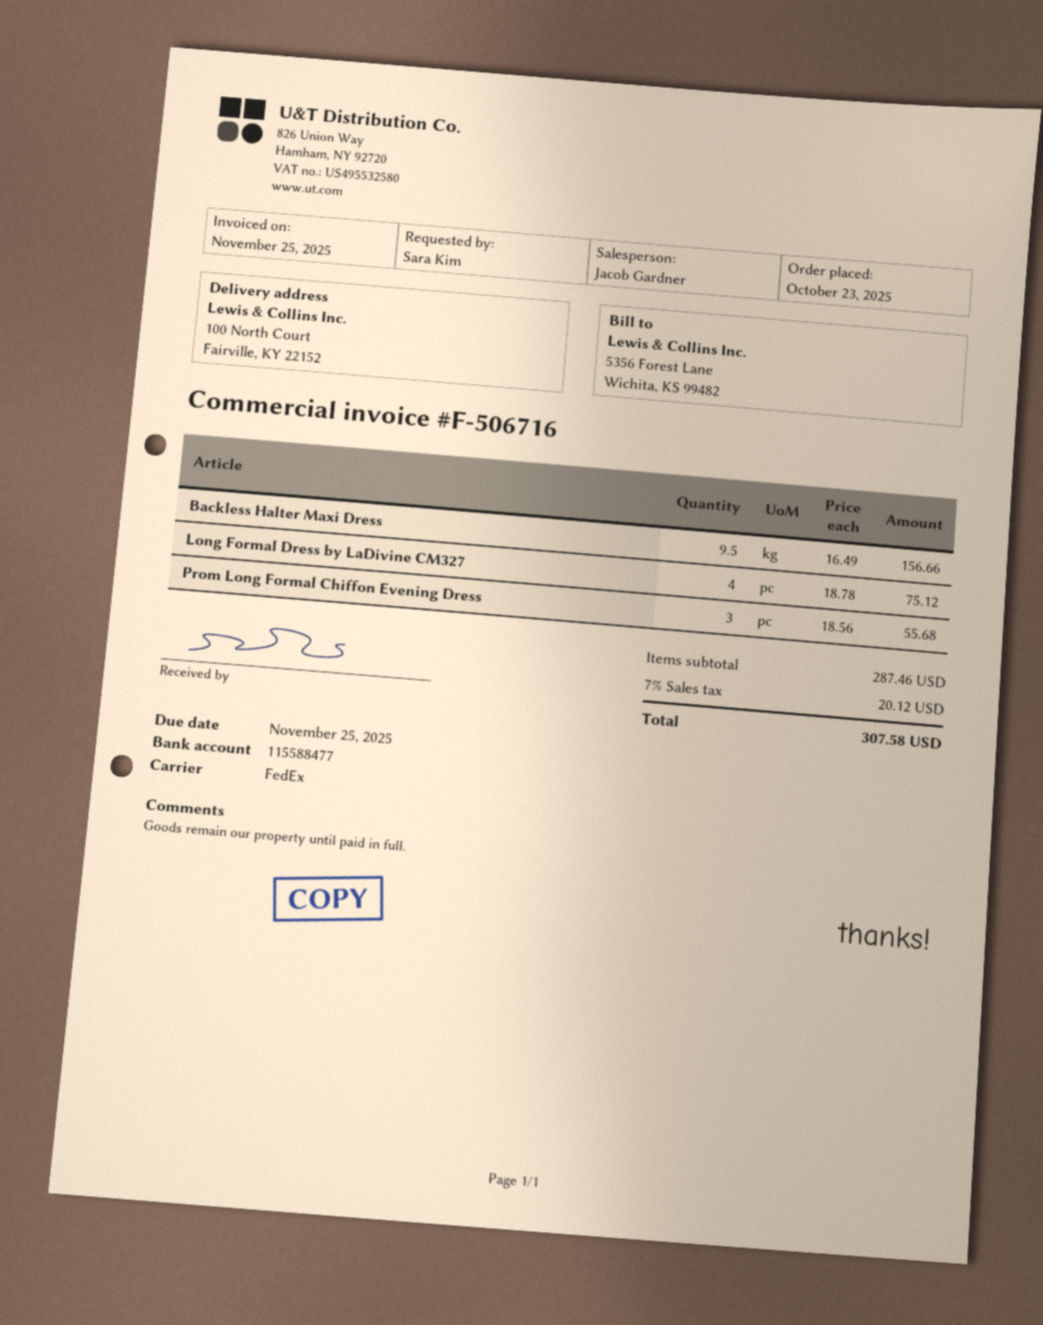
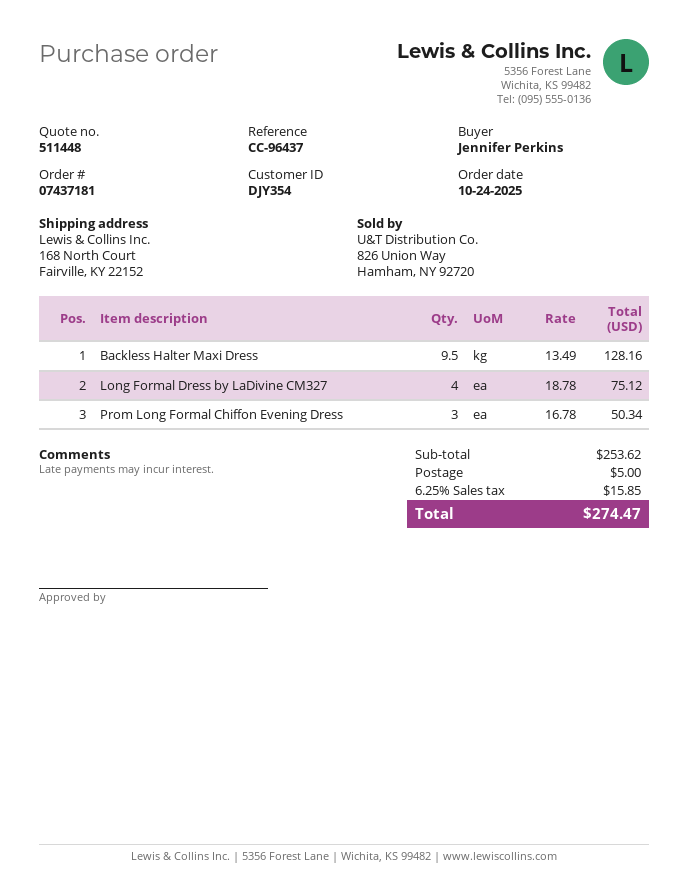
order date: 2025-10-23 -> 2025-10-24
ordered by: Sara Kim -> Jennifer Perkins
ship to: 100 North Court, Fairville, KY 22152 -> 168 North Court, Fairville, KY 22152
Backless Halter Maxi Dress: 9.5 x 16.49 = 156.66 -> 9.5 x 13.49 = 128.16
Prom Long Formal Chiffon Evening Dress: 3 x 18.56 = 55.68 -> 3 x 16.78 = 50.34
subtotal: 287.46 -> 253.62
shipping: none -> 5.00
tax: 7% = 20.12 -> 6.25% = 15.85
total: 307.58 -> 274.47

